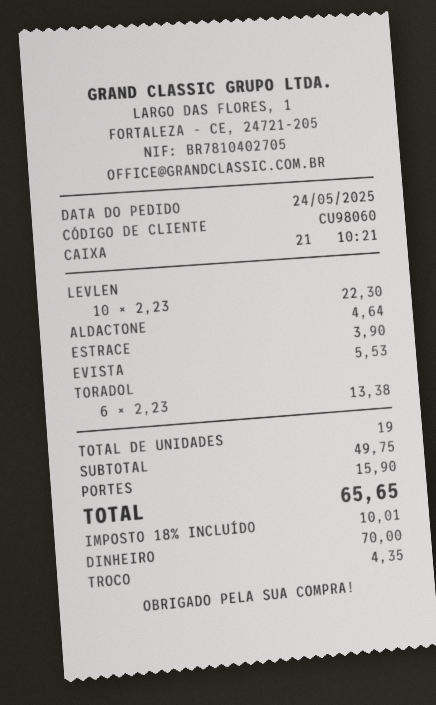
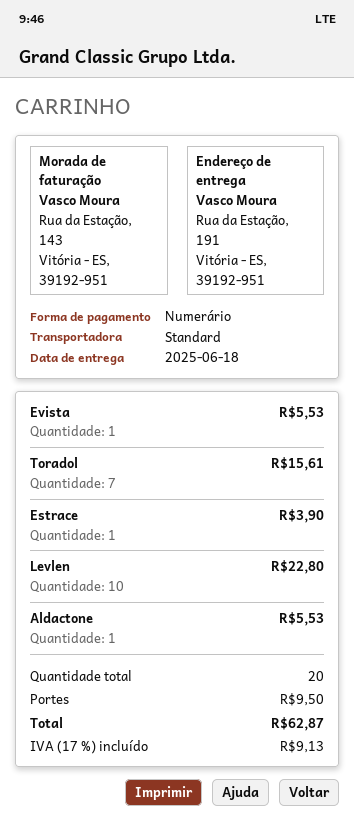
LEVLEN: 10 for 22.30 -> 10 for 22.80
ALDACTONE: 1 for 4.64 -> 1 for 5.53
TORADOL: 6 for 13.38 -> 7 for 15.61
total quantity: 19 -> 20
shipping: 15.90 -> 9.50
tax: 18% = 10.01 -> 17% = 9.13
total: 65.65 -> 62.87

